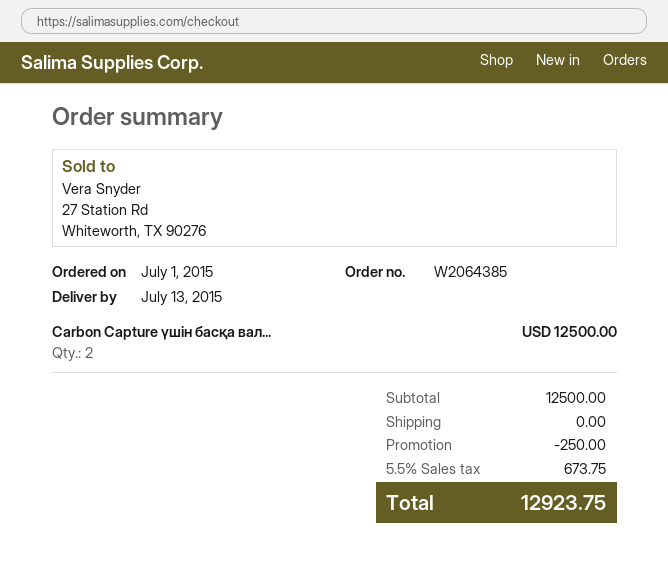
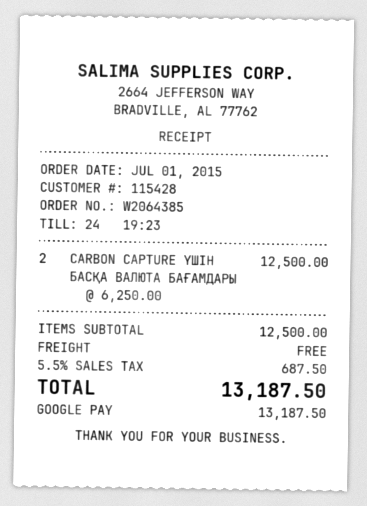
discount: 250.00 -> none
tax: 5.5% = 673.75 -> 5.5% = 687.50
total: 12923.75 -> 13187.50

